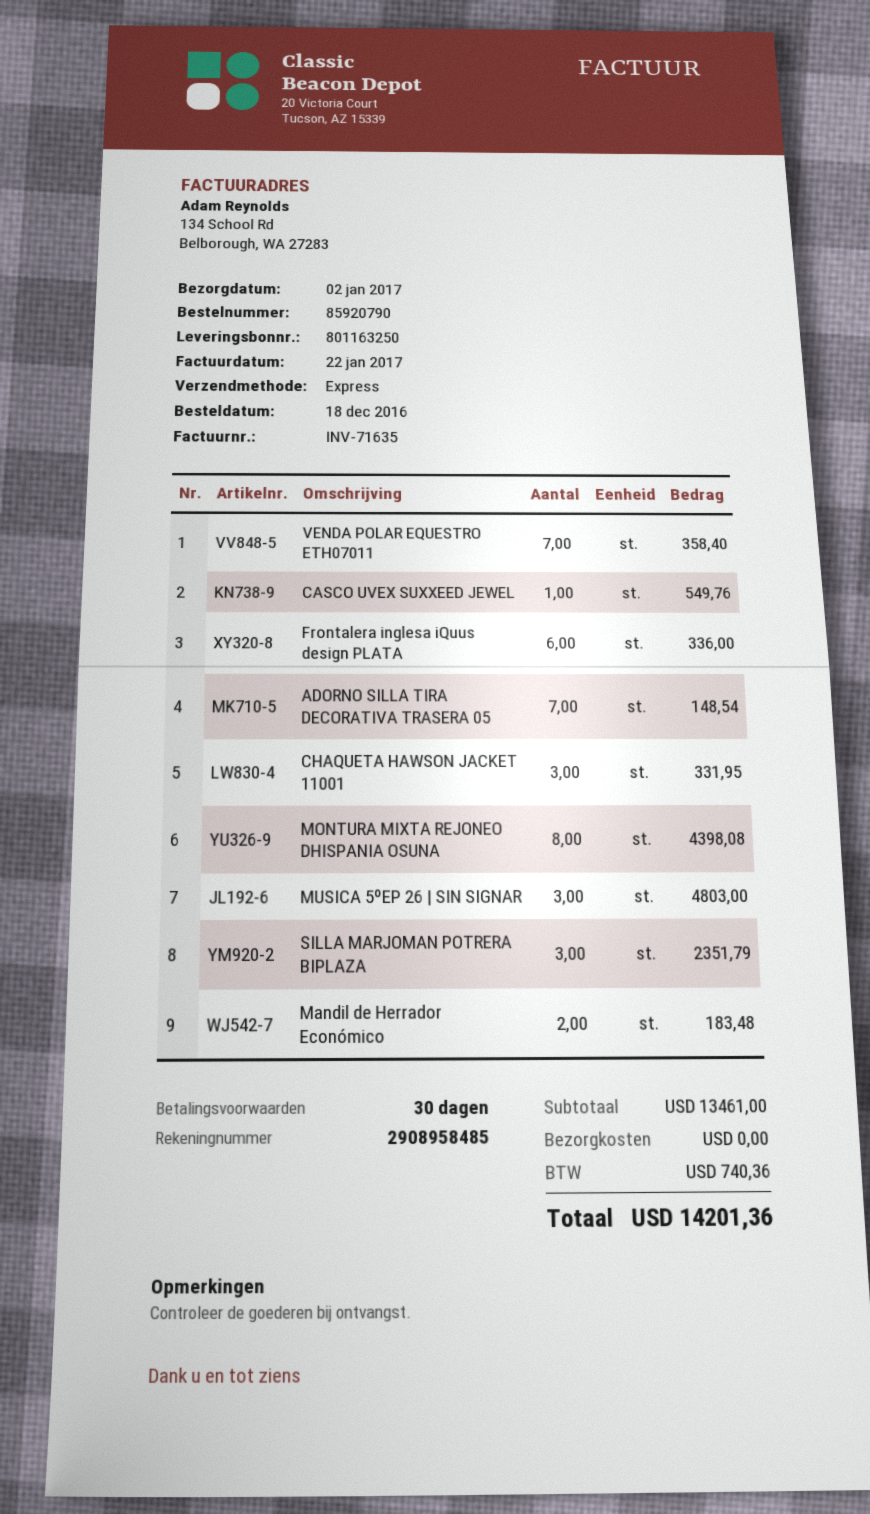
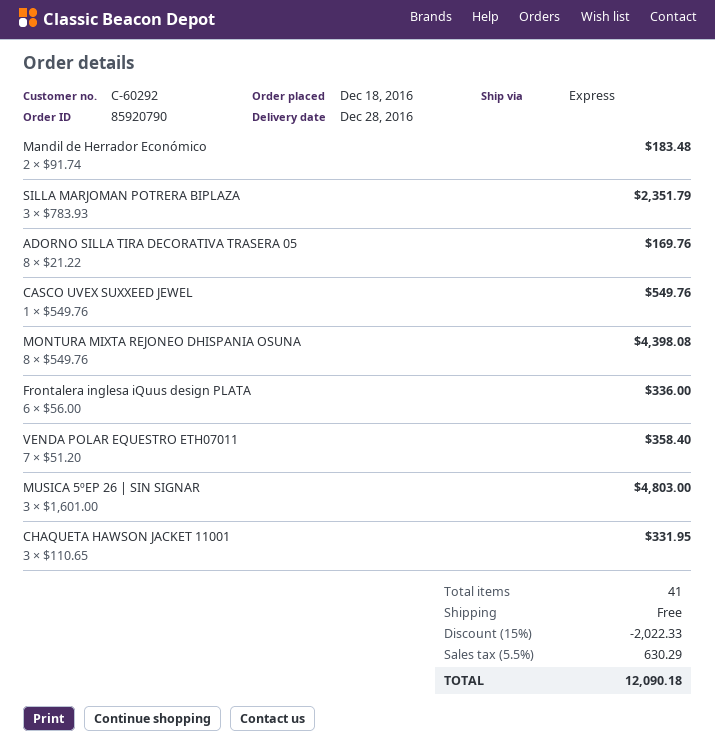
delivery date: 2017-01-02 -> 2016-12-28
ADORNO SILLA TIRA DECORATIVA TRASERA 05: 7 for 148.54 -> 8 for 169.76
discount: none -> 15% = 2022.33
tax: 740.36 -> 630.29
total: 14201.36 -> 12090.18

